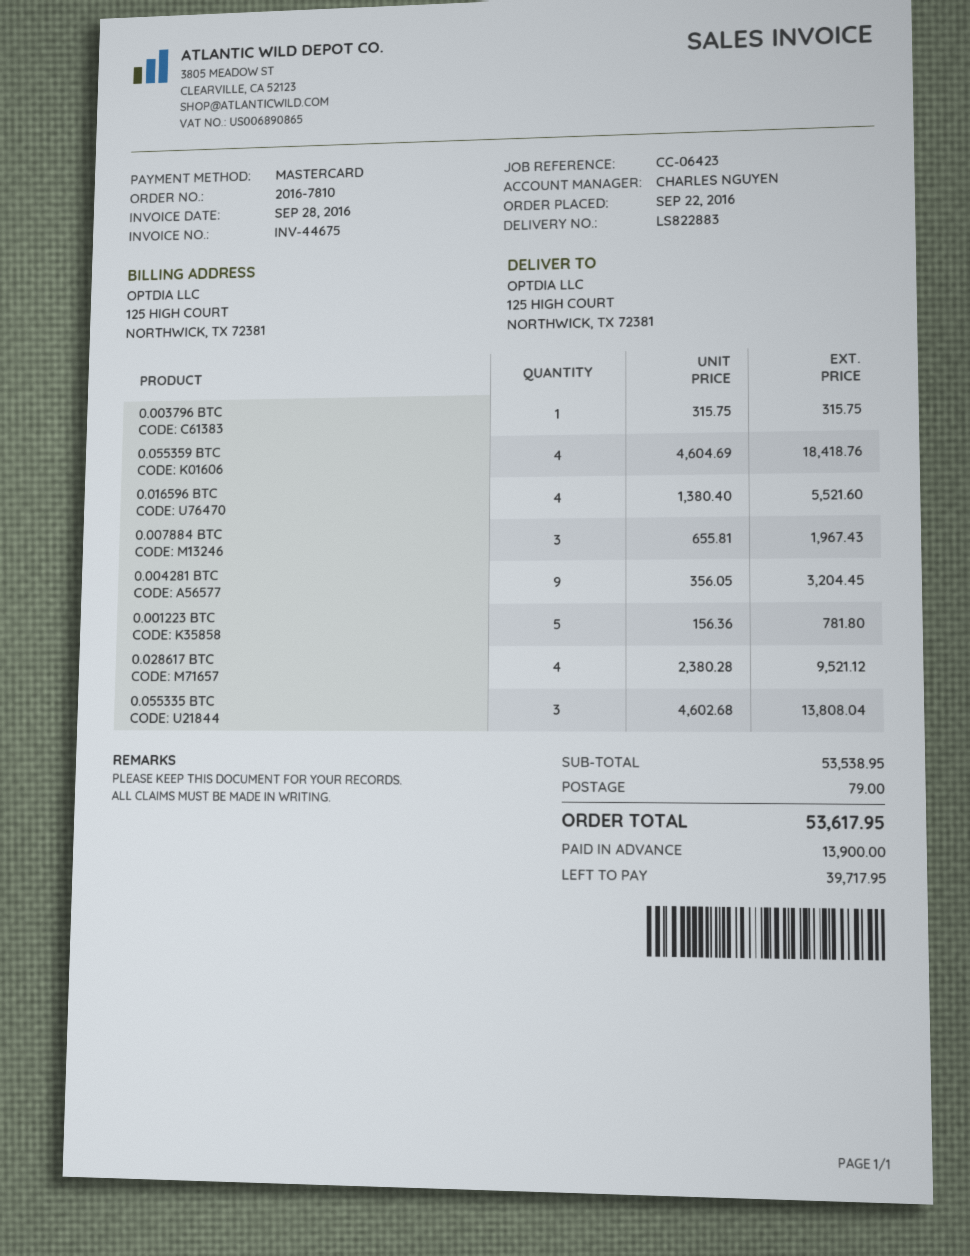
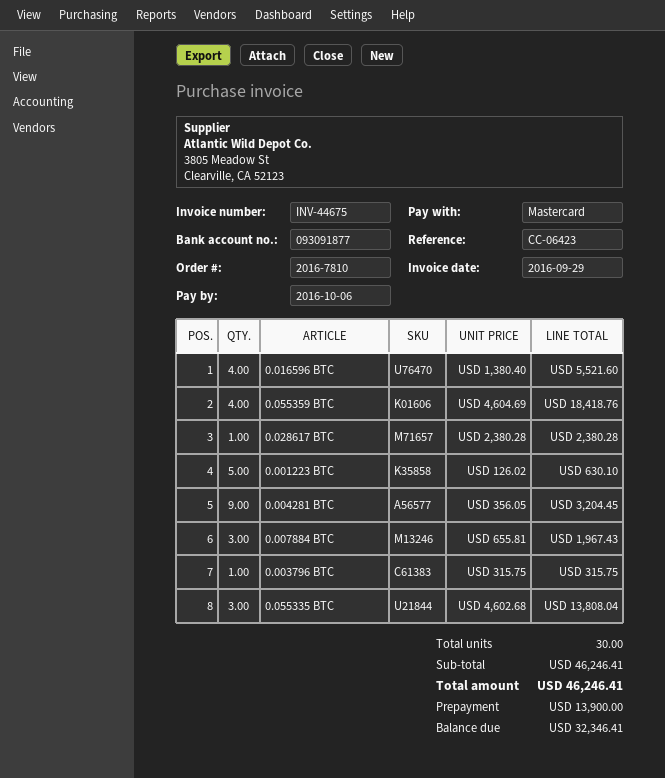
invoice date: 2016-09-28 -> 2016-09-29
0.001223 BTC: 5 x 156.36 = 781.80 -> 5 x 126.02 = 630.10
0.028617 BTC: 4 x 2380.28 = 9521.12 -> 1 x 2380.28 = 2380.28
subtotal: 53538.95 -> 46246.41
shipping: 79.00 -> none
total: 53617.95 -> 46246.41
balance: 39717.95 -> 32346.41

